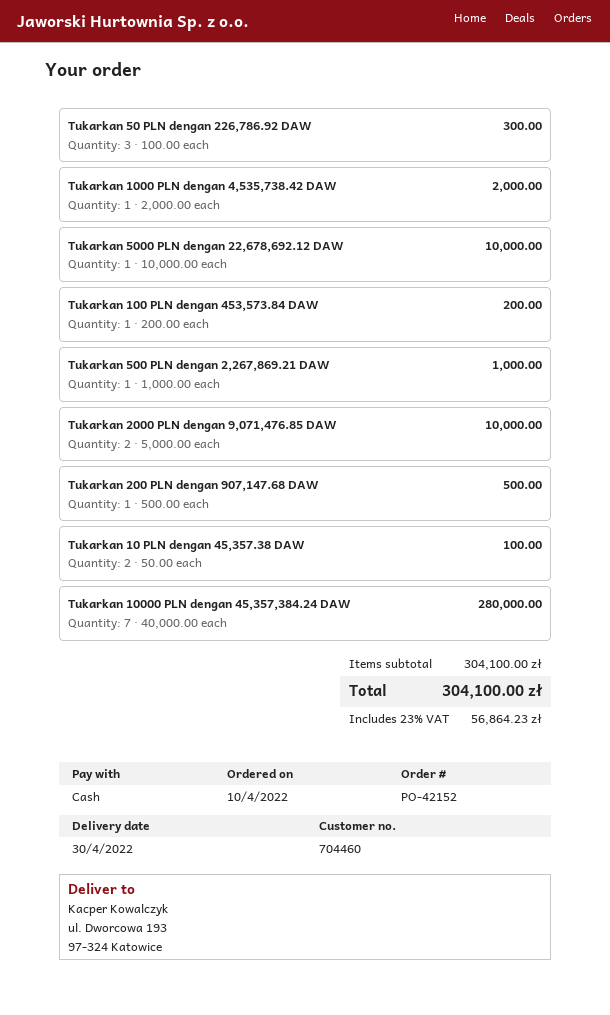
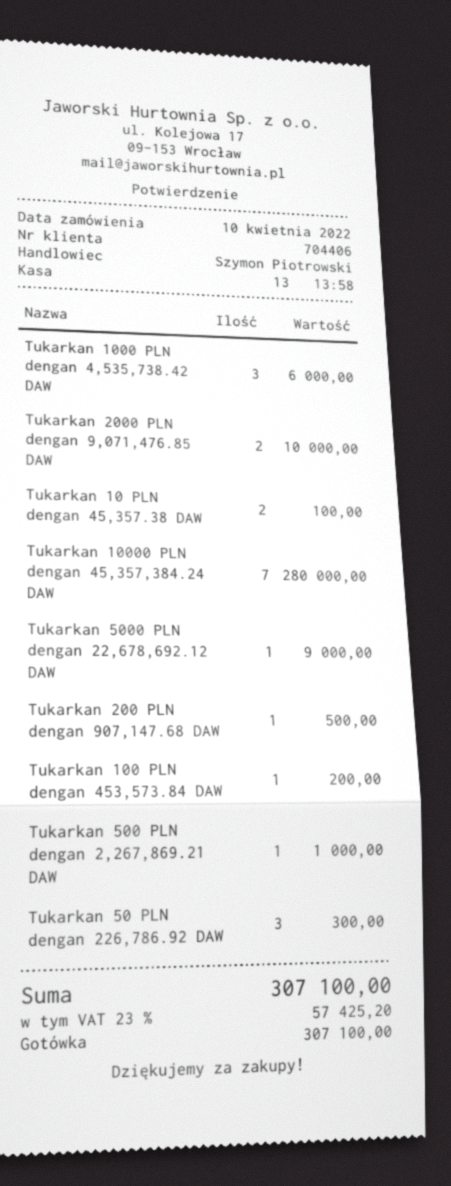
customer number: 704460 -> 704406
Tukarkan 1000 PLN dengan 4,535,738.42 DAW: 1 for 2000.00 -> 3 for 6000.00
Tukarkan 5000 PLN dengan 22,678,692.12 DAW: 1 for 10000.00 -> 1 for 9000.00
tax: 23% = 56864.23 -> 23% = 57425.20
total: 304100.00 -> 307100.00

